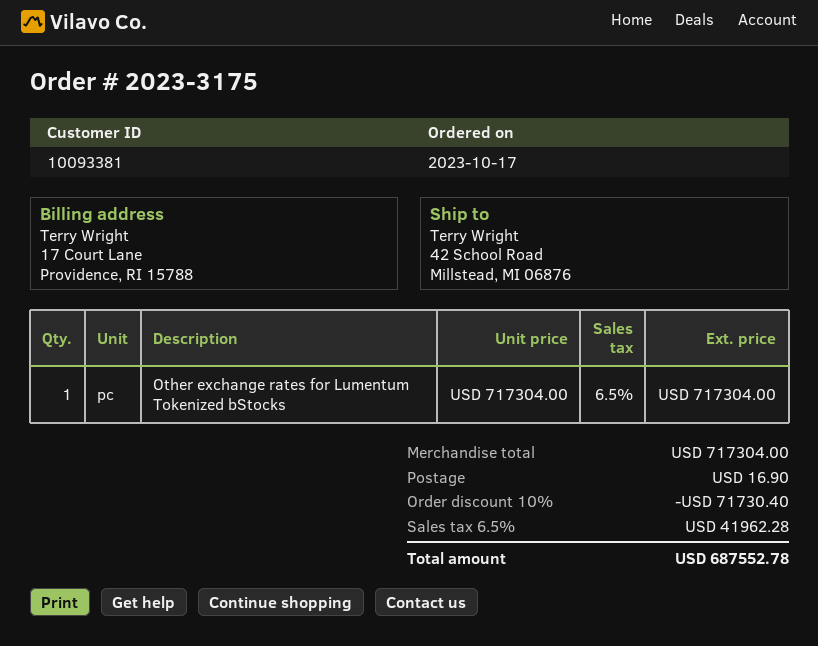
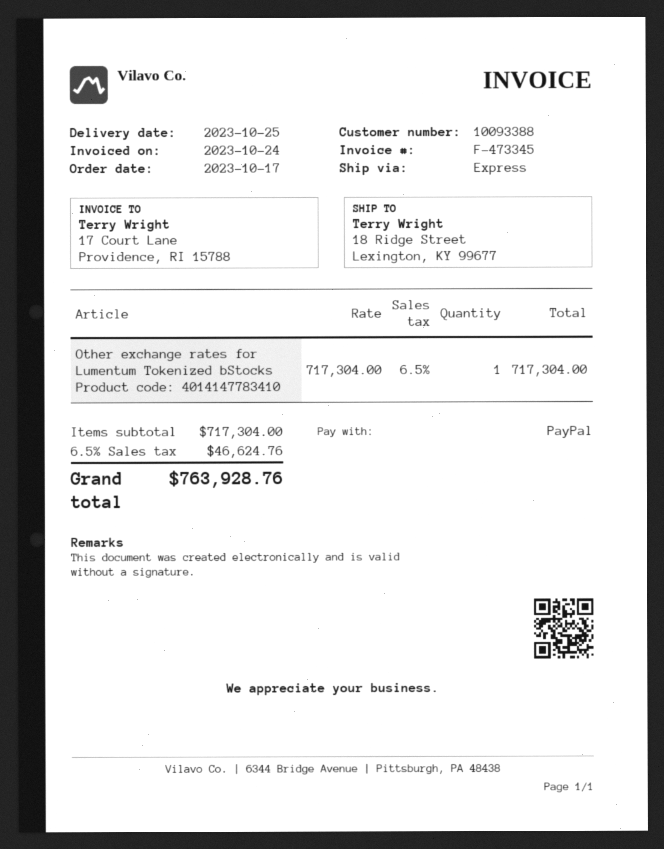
customer number: 10093381 -> 10093388
ship to: 42 School Road, Millstead, MI 06876 -> 18 Ridge Street, Lexington, KY 99677
discount: 10% = 71730.40 -> none
shipping: 16.90 -> none
tax: 6.5% = 41962.28 -> 6.5% = 46624.76
total: 687552.78 -> 763928.76

